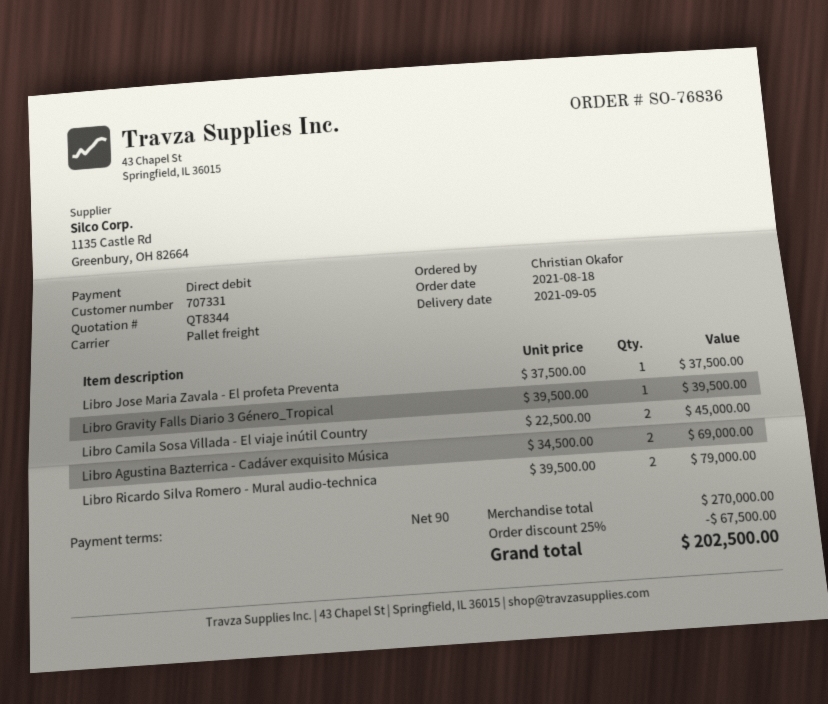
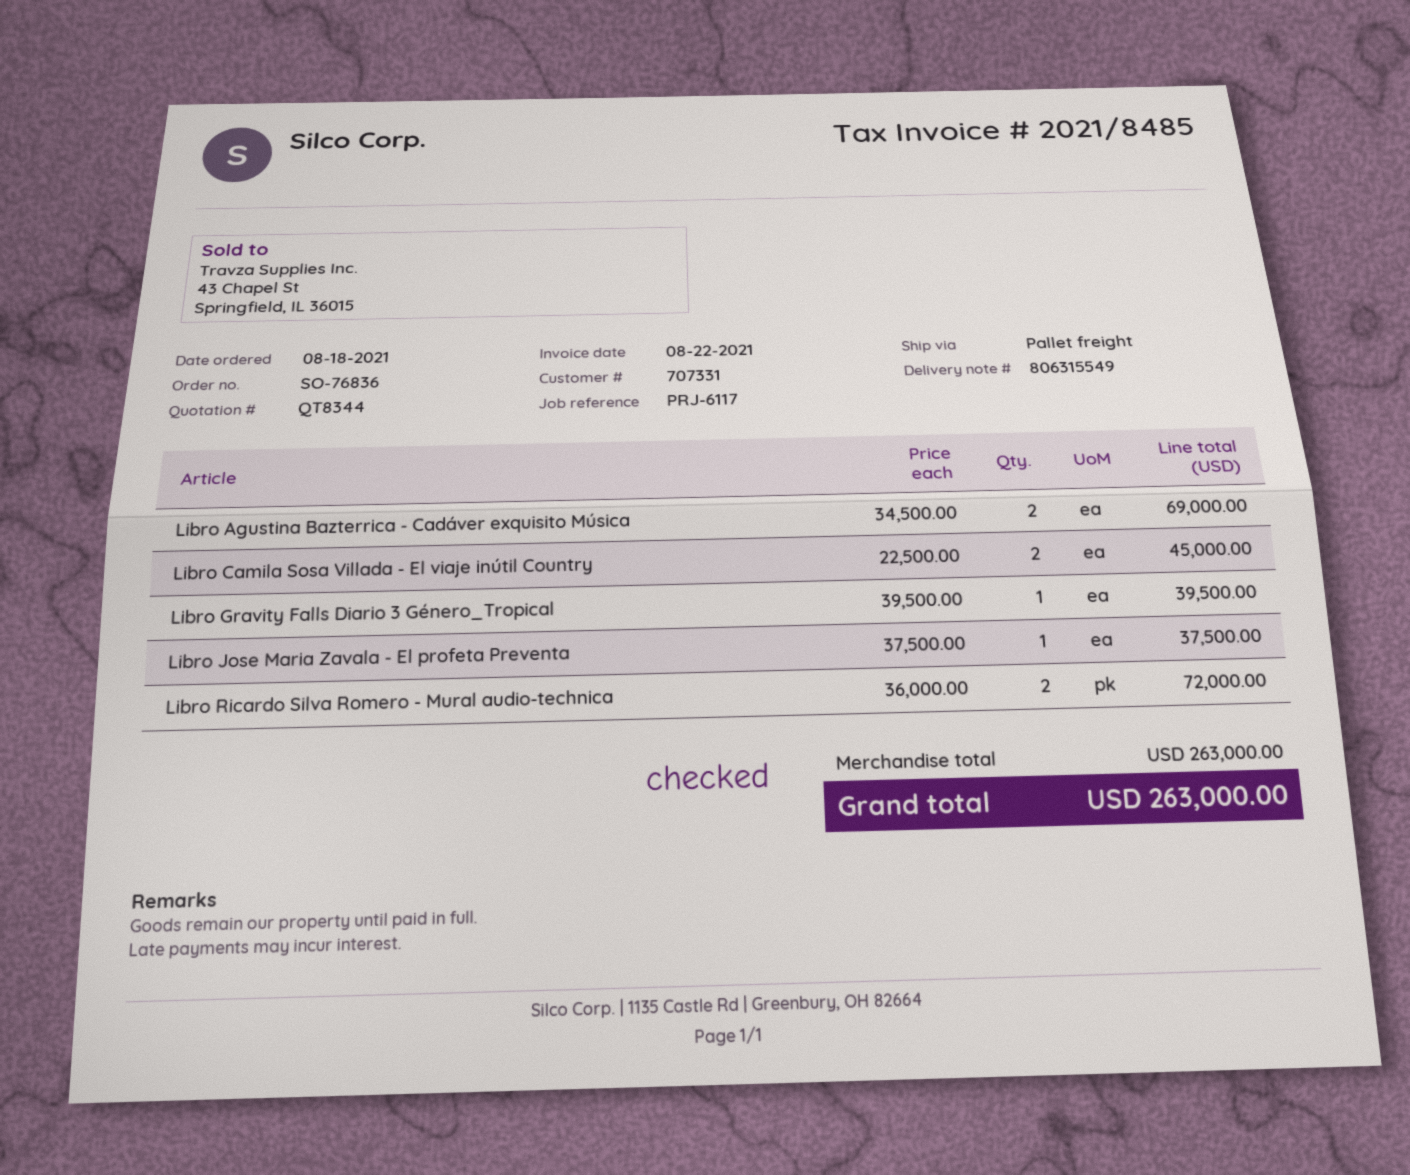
Libro Ricardo Silva Romero - Mural audio-technica: 2 x 39500.00 = 79000.00 -> 2 x 36000.00 = 72000.00
subtotal: 270000.00 -> 263000.00
discount: 25% = 67500.00 -> none
total: 202500.00 -> 263000.00

